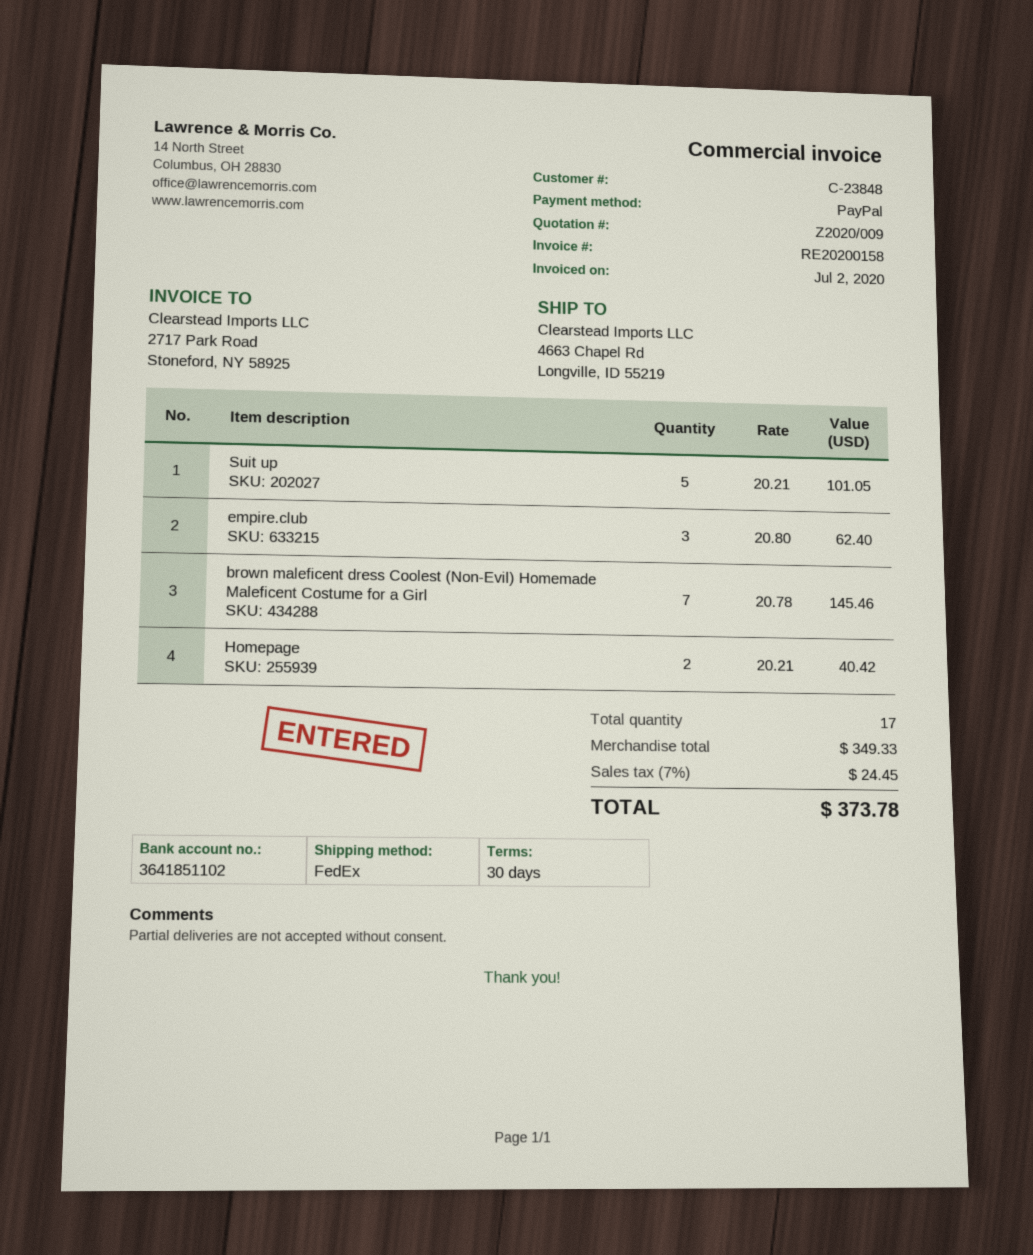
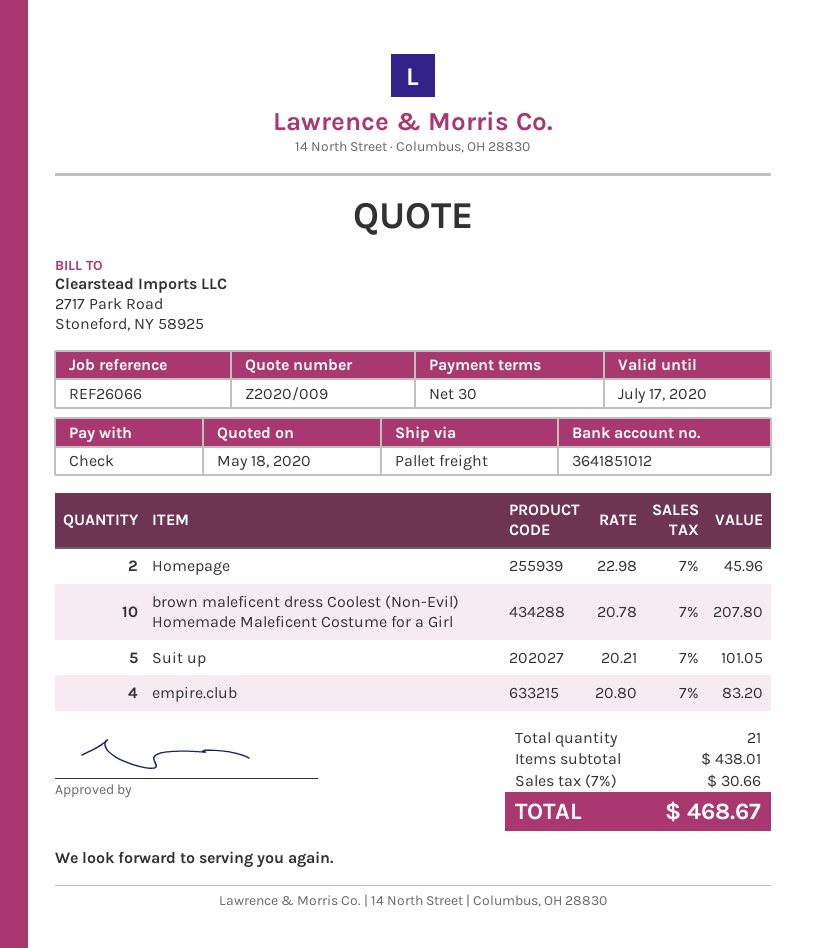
payment method: PayPal -> cheque
bank account: 3641851102 -> 3641851012
shipping method: FedEx -> pallet freight
empire.club: 3 x 20.80 = 62.40 -> 4 x 20.80 = 83.20
brown maleficent dress Coolest (Non-Evil) Homemade Maleficent Costume for a Girl: 7 x 20.78 = 145.46 -> 10 x 20.78 = 207.80
Homepage: 2 x 20.21 = 40.42 -> 2 x 22.98 = 45.96
total quantity: 17 -> 21
subtotal: 349.33 -> 438.01
tax: 7% = 24.45 -> 7% = 30.66
total: 373.78 -> 468.67

